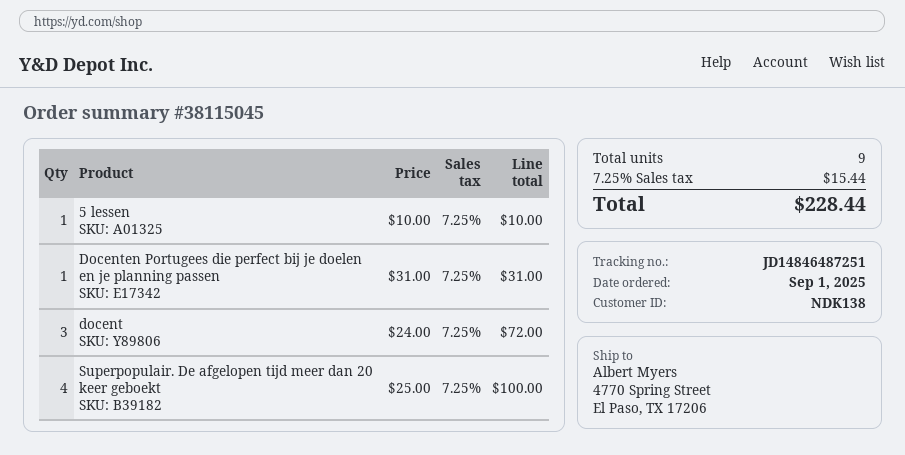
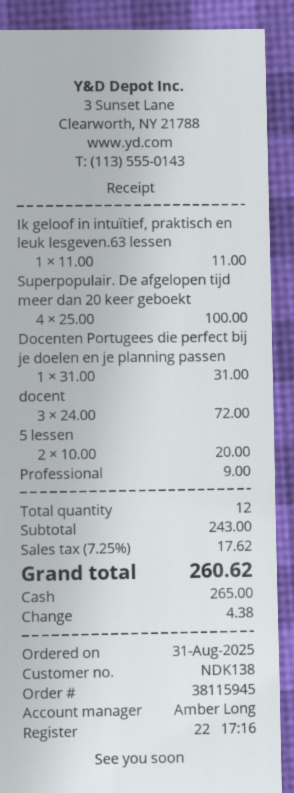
order number: 38115045 -> 38115945
order date: 2025-09-01 -> 2025-08-31
5 lessen: 1 x 10.00 = 10.00 -> 2 x 10.00 = 20.00
Ik geloof in intuïtief, praktisch en leuk lesgeven.63 lessen: none -> 1 x 11.00 = 11.00
Professional: none -> 1 x 9.00 = 9.00
total quantity: 9 -> 12
tax: 7.25% = 15.44 -> 7.25% = 17.62
total: 228.44 -> 260.62

